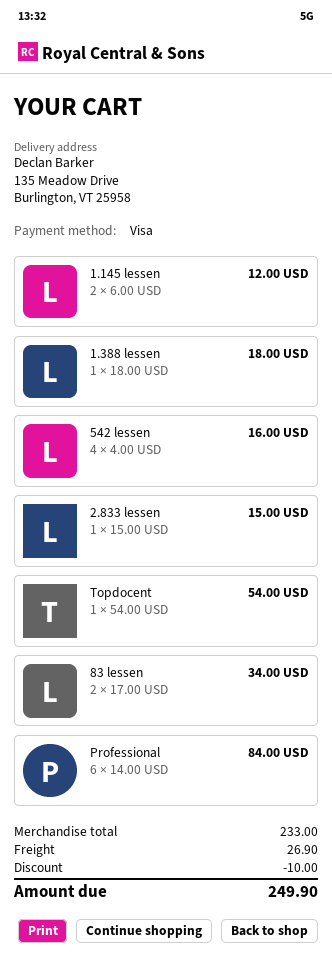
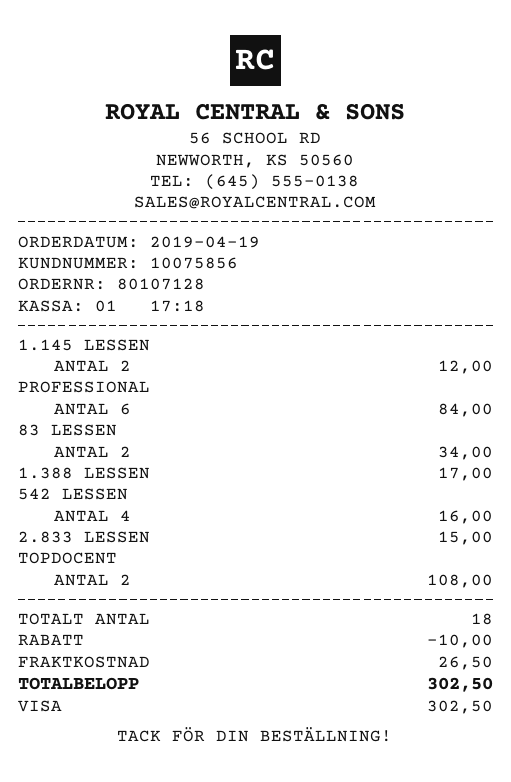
1.388 lessen: 1 for 18.00 -> 1 for 17.00
Topdocent: 1 for 54.00 -> 2 for 108.00
shipping: 26.90 -> 26.50
total: 249.90 -> 302.50

